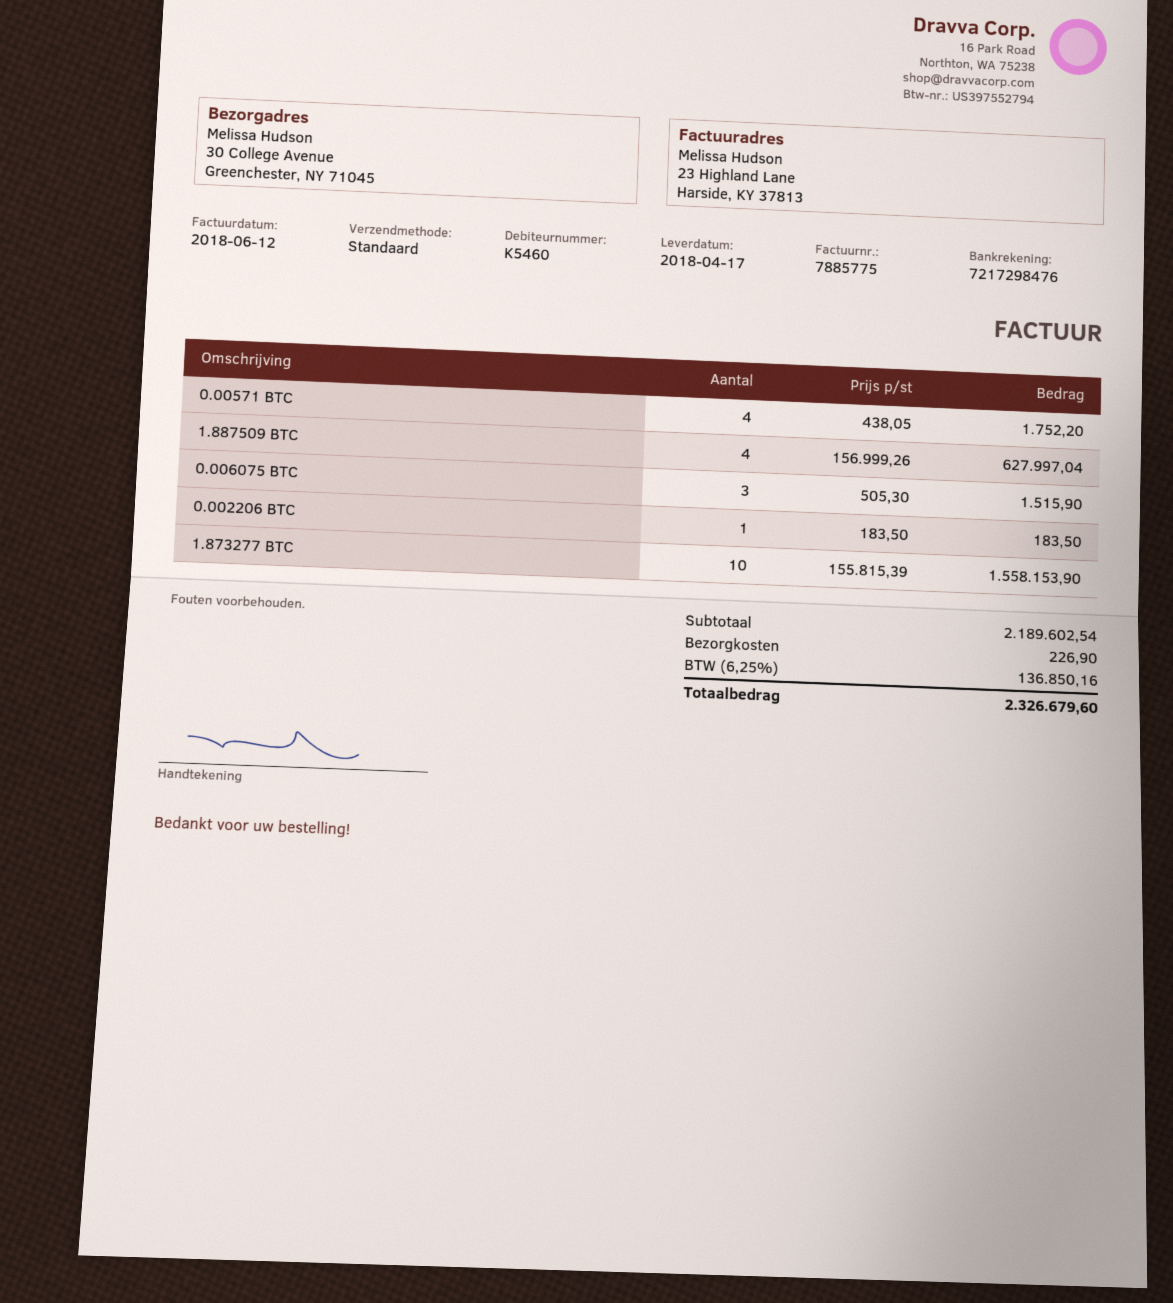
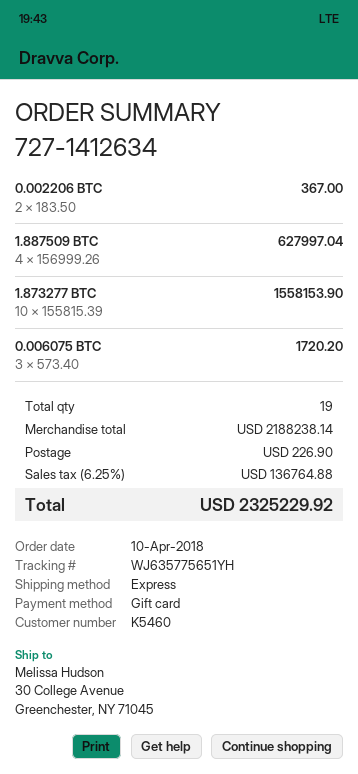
shipping method: standard -> express
0.00571 BTC: 4 x 438.05 = 1752.20 -> none
0.006075 BTC: 3 x 505.30 = 1515.90 -> 3 x 573.40 = 1720.20
0.002206 BTC: 1 x 183.50 = 183.50 -> 2 x 183.50 = 367.00
subtotal: 2189602.54 -> 2188238.14
tax: 6.25% = 136850.16 -> 6.25% = 136764.88
total: 2326679.60 -> 2325229.92

